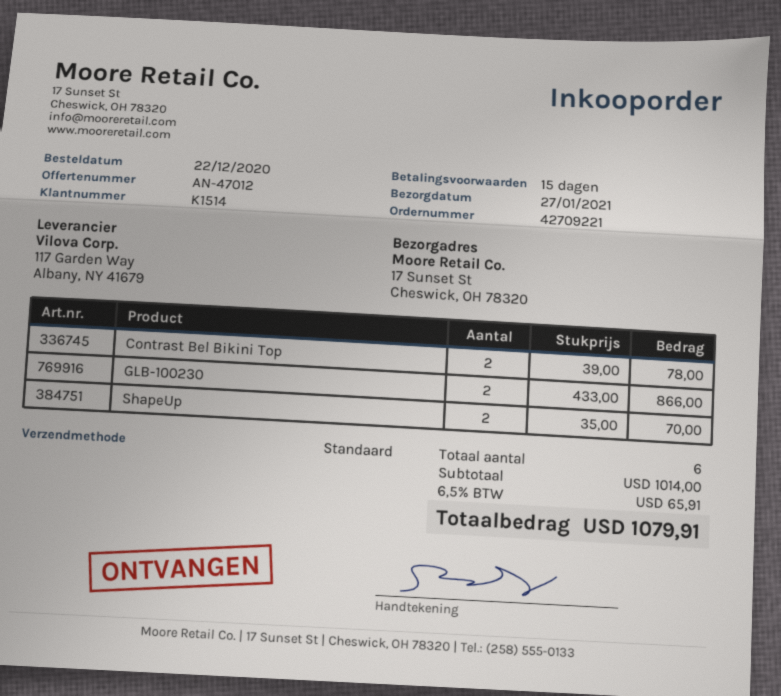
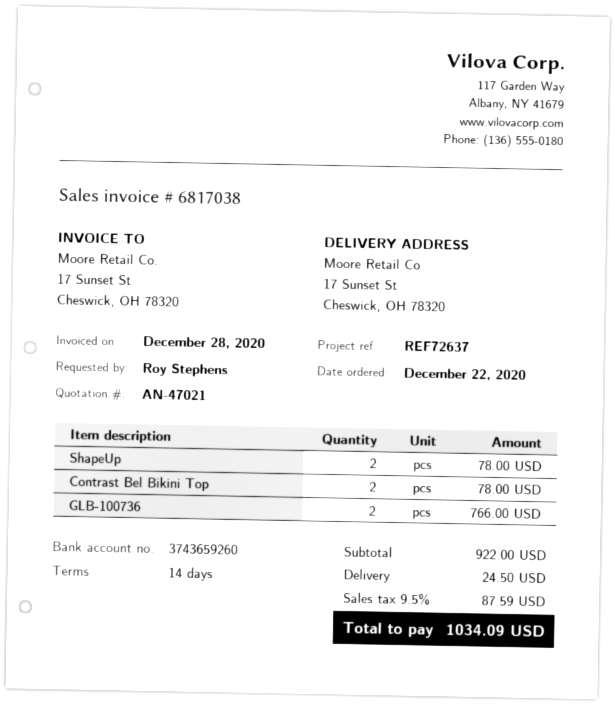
quote number: AN-47012 -> AN-47021
payment terms: 15 days -> 14 days
GLB-100230: 2 for 866.00 -> none
ShapeUp: 2 for 70.00 -> 2 for 78.00
GLB-100736: none -> 2 for 766.00
subtotal: 1014.00 -> 922.00
shipping: none -> 24.50
tax: 6.5% = 65.91 -> 9.5% = 87.59
total: 1079.91 -> 1034.09

